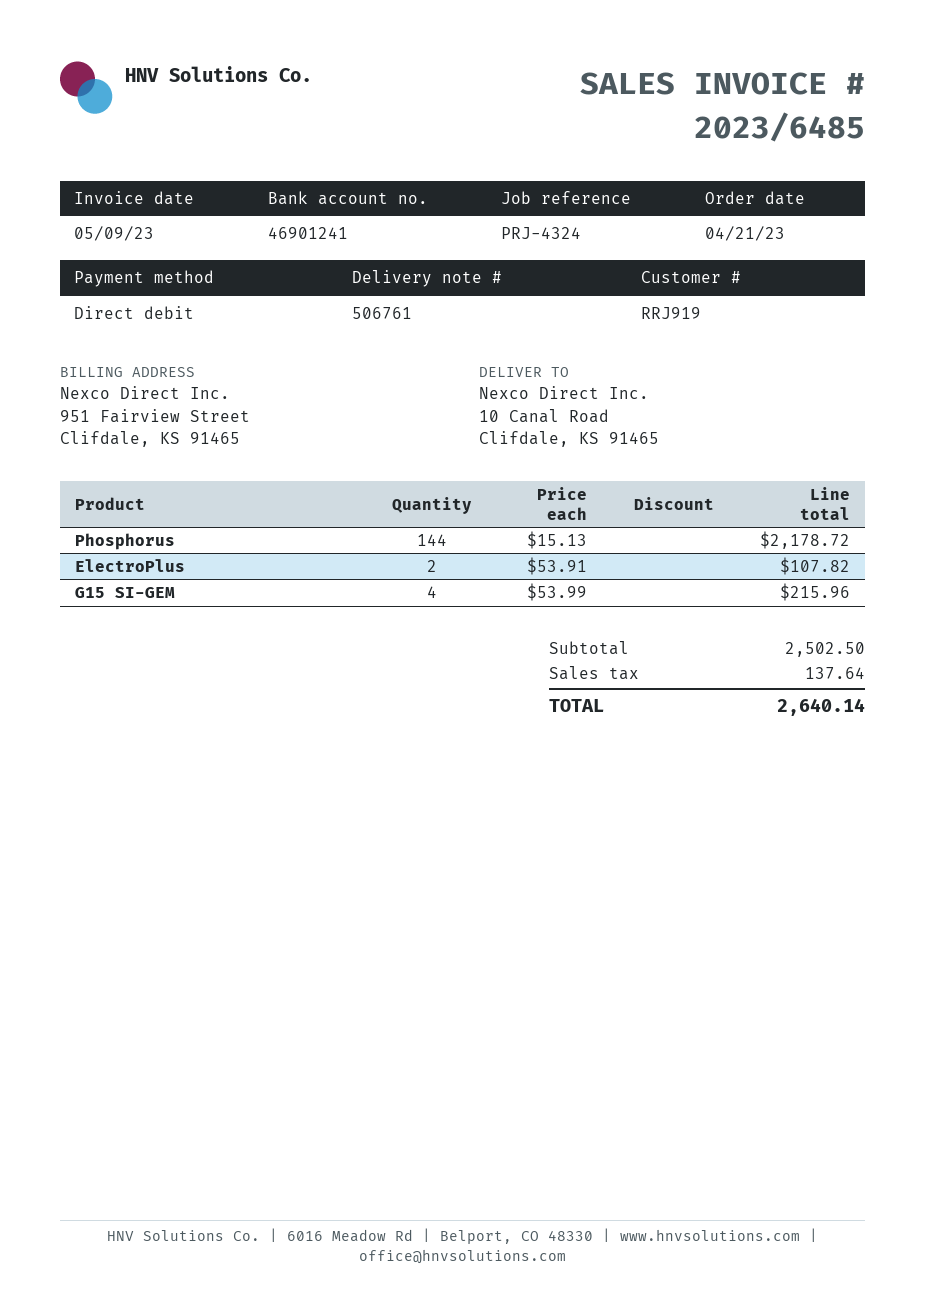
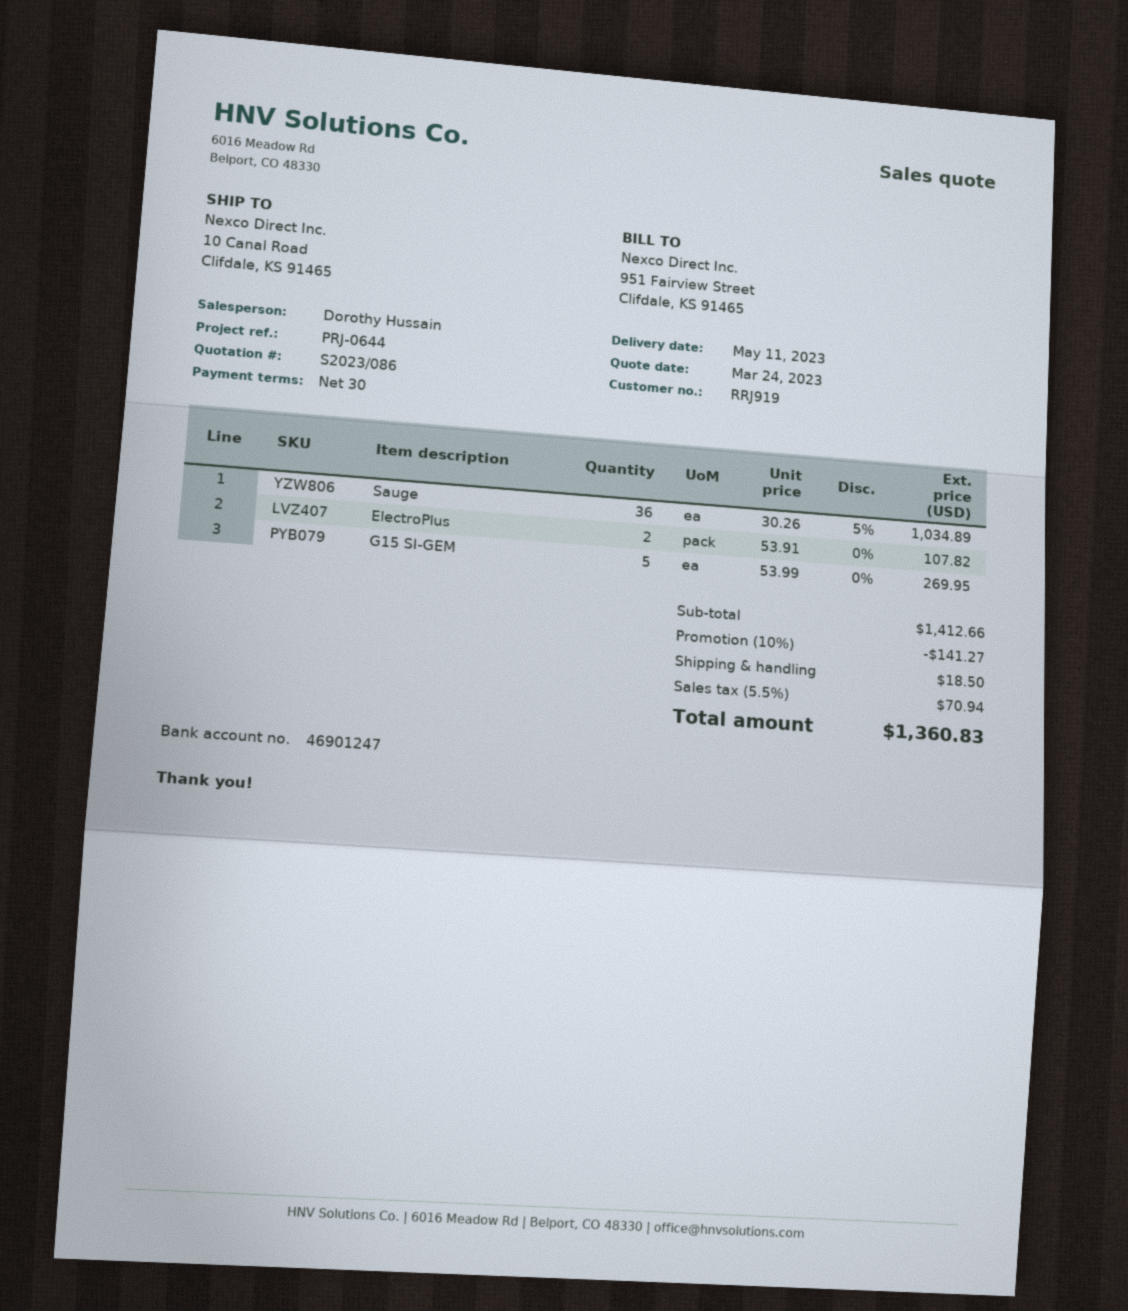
reference: PRJ-4324 -> PRJ-0644
bank account: 46901241 -> 46901247
Phosphorus: 144 x 15.13 = 2178.72 -> none
G15 SI-GEM: 4 x 53.99 = 215.96 -> 5 x 53.99 = 269.95
Sauge: none -> 36 x 30.26 - 5% = 1034.89
subtotal: 2502.50 -> 1412.66
discount: none -> 10% = 141.27
shipping: none -> 18.50
tax: 137.64 -> 70.94
total: 2640.14 -> 1360.83

